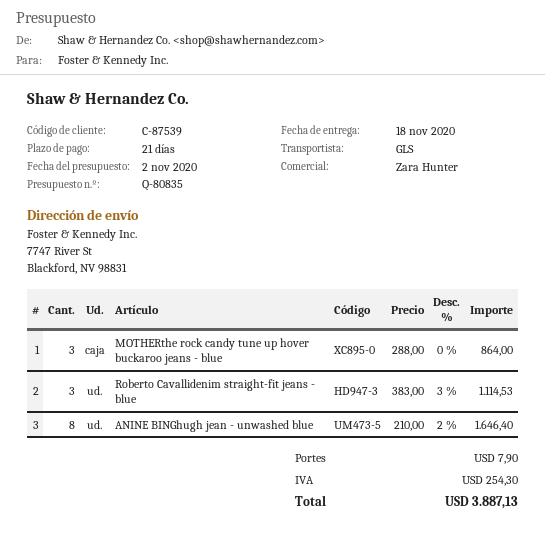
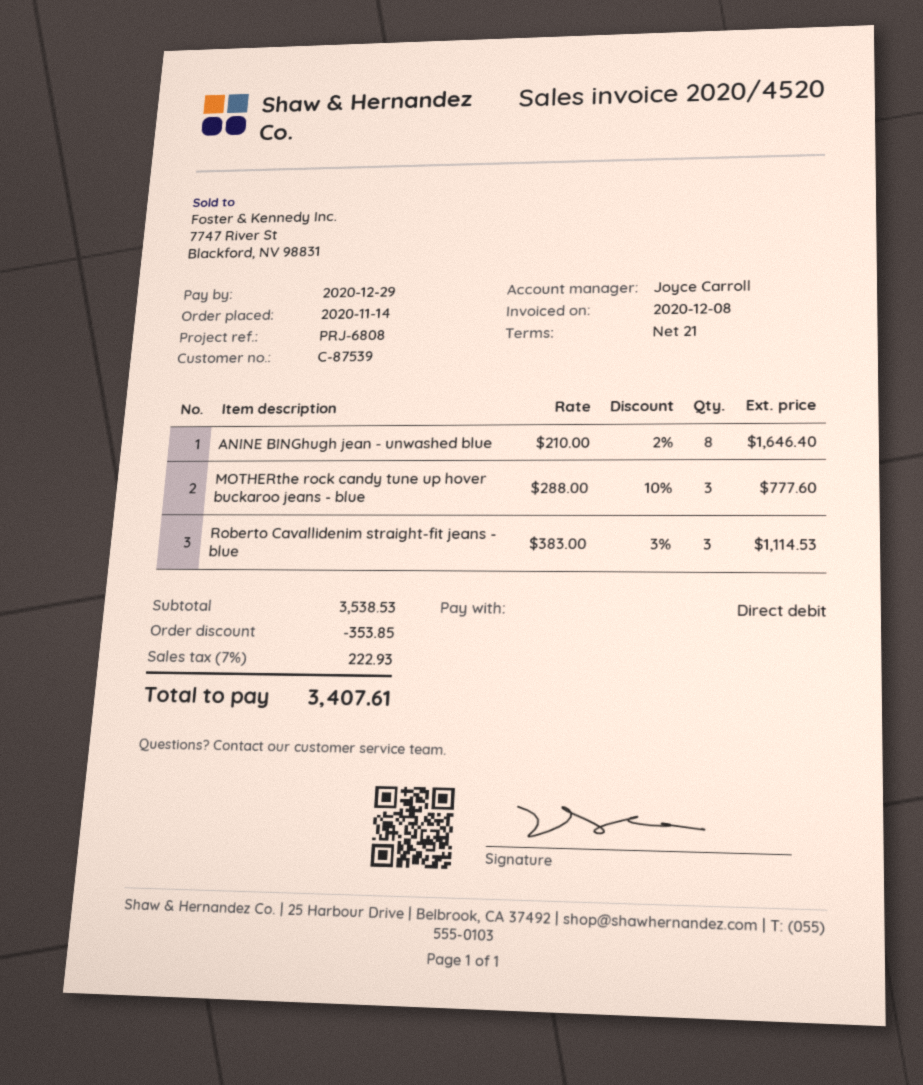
sales rep: Zara Hunter -> Joyce Carroll
MOTHERthe rock candy tune up hover buckaroo jeans - blue: 3 x 288.00 = 864.00 -> 3 x 288.00 - 10% = 777.60
discount: none -> 353.85
shipping: 7.90 -> none
tax: 254.30 -> 222.93
total: 3887.13 -> 3407.61

